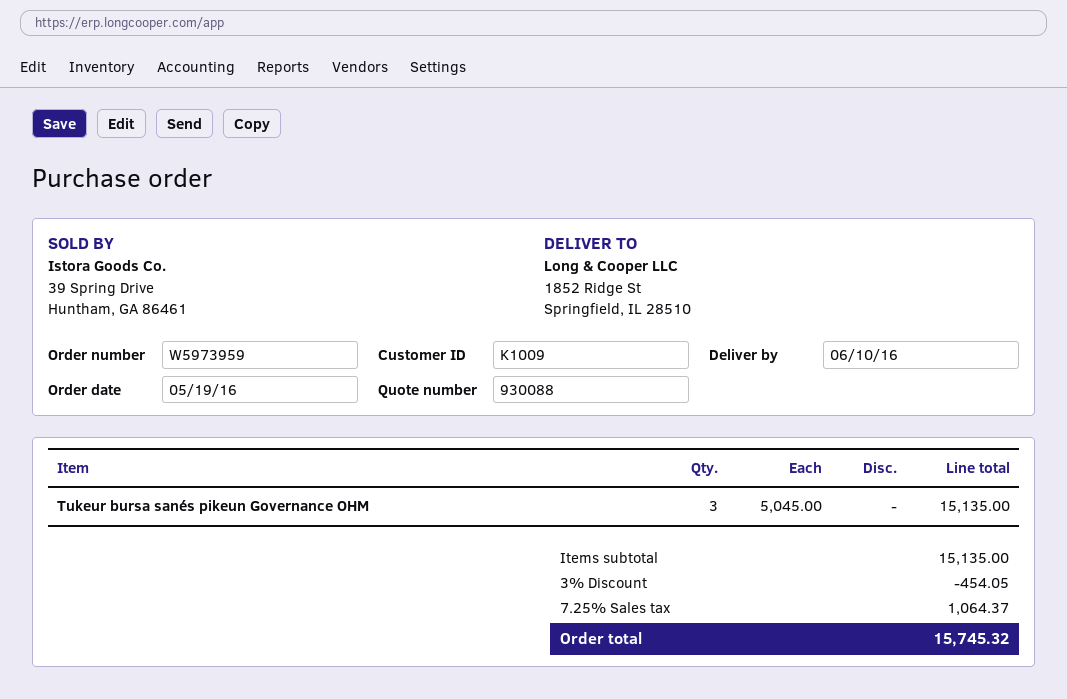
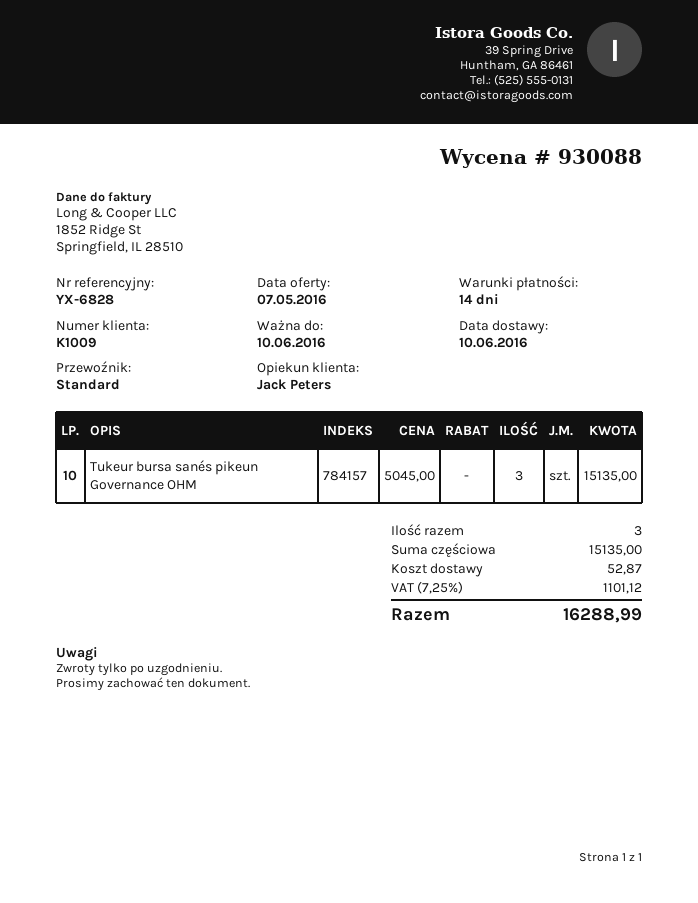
discount: 3% = 454.05 -> none
shipping: none -> 52.87
tax: 7.25% = 1064.37 -> 7.25% = 1101.12
total: 15745.32 -> 16288.99

